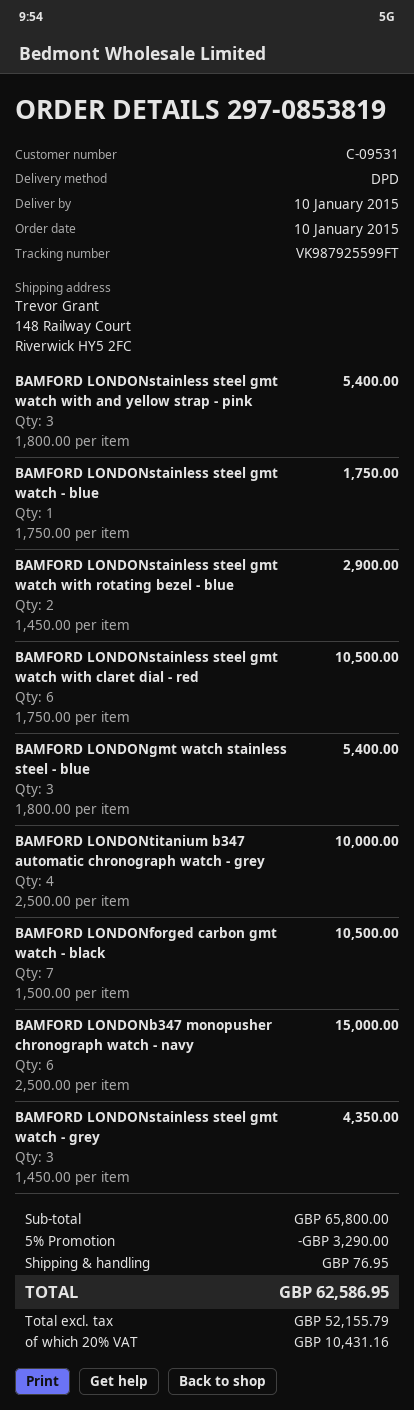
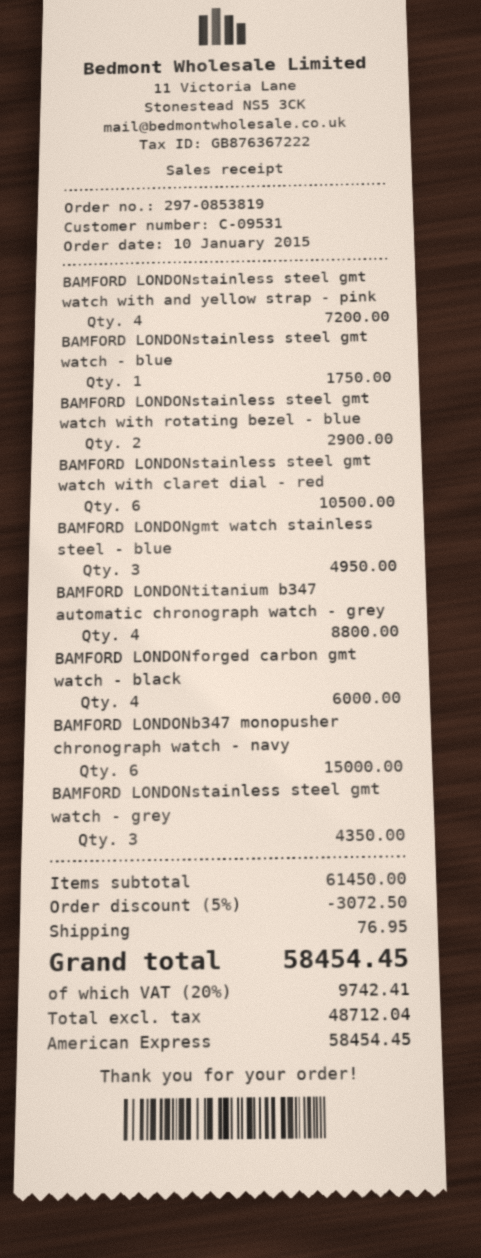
BAMFORD LONDONstainless steel gmt watch with and yellow strap - pink: 3 for 5400.00 -> 4 for 7200.00
BAMFORD LONDONgmt watch stainless steel - blue: 3 for 5400.00 -> 3 for 4950.00
BAMFORD LONDONtitanium b347 automatic chronograph watch - grey: 4 for 10000.00 -> 4 for 8800.00
BAMFORD LONDONforged carbon gmt watch - black: 7 for 10500.00 -> 4 for 6000.00
subtotal: 65800.00 -> 61450.00
discount: 5% = 3290.00 -> 5% = 3072.50
net: 52155.79 -> 48712.04
tax: 20% = 10431.16 -> 20% = 9742.41
total: 62586.95 -> 58454.45

